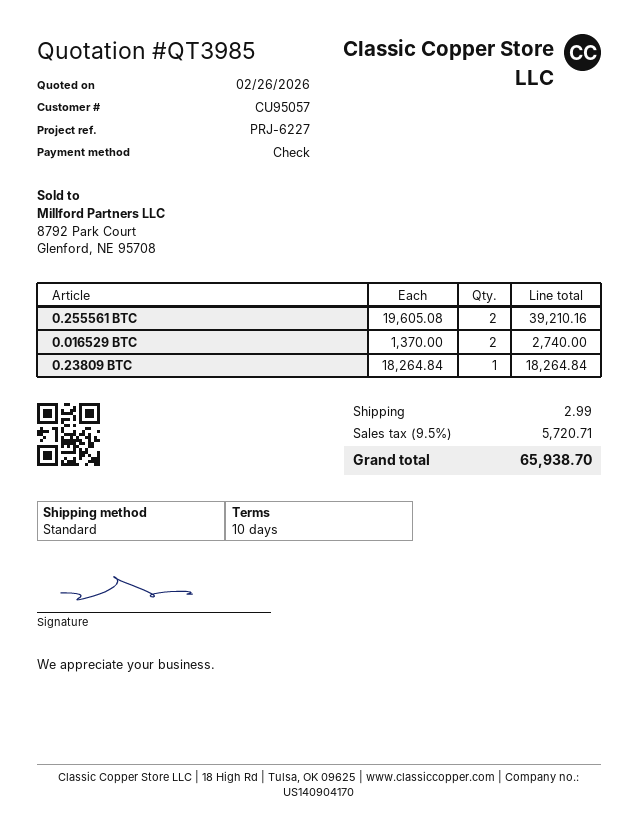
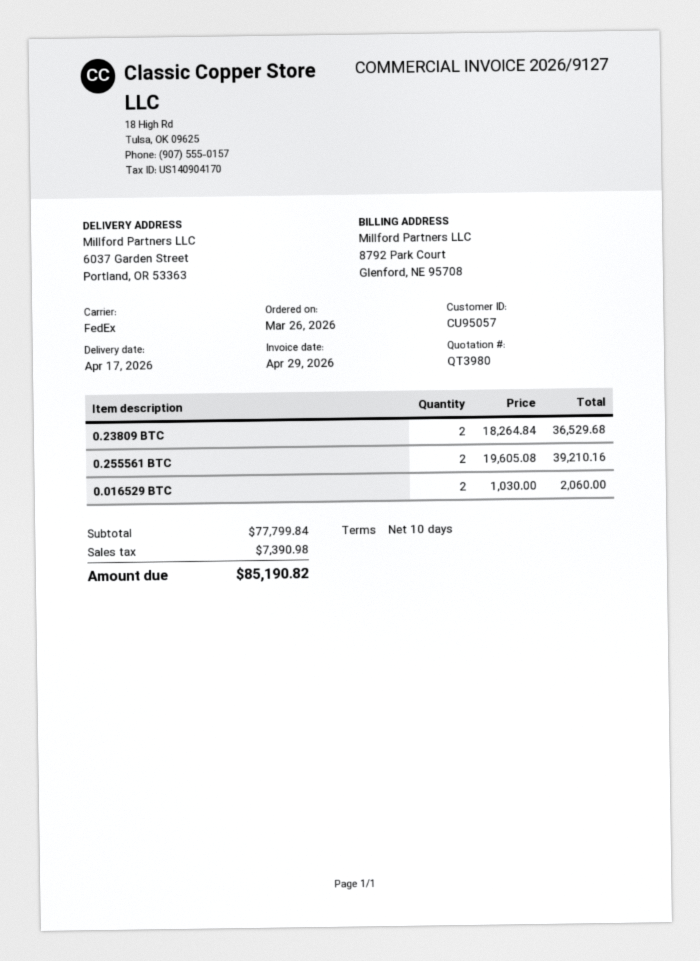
quote number: QT3985 -> QT3980
shipping method: standard -> FedEx
0.016529 BTC: 2 x 1370.00 = 2740.00 -> 2 x 1030.00 = 2060.00
0.23809 BTC: 1 x 18264.84 = 18264.84 -> 2 x 18264.84 = 36529.68
shipping: 2.99 -> none
tax: 5720.71 -> 7390.98
total: 65938.70 -> 85190.82

